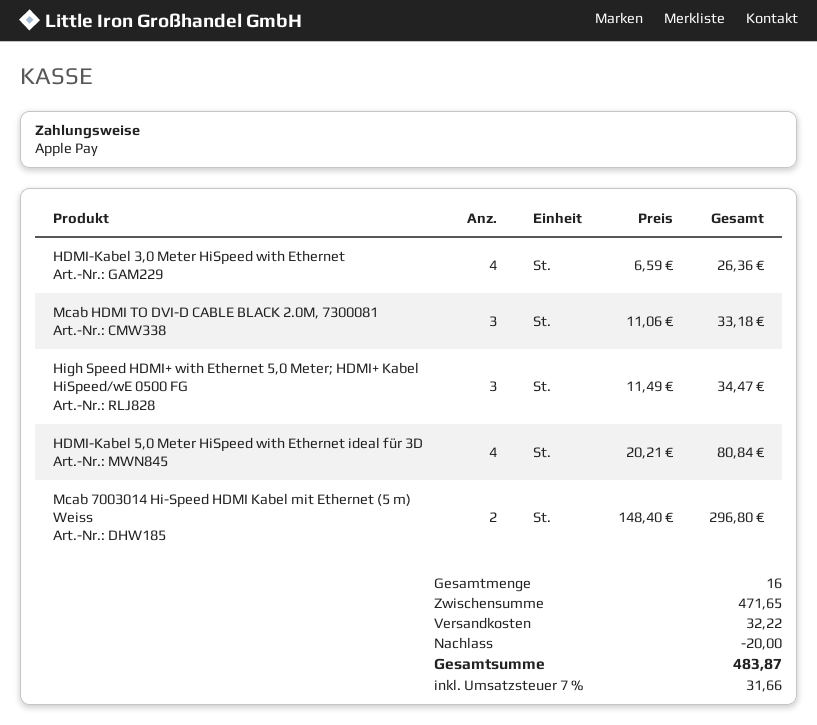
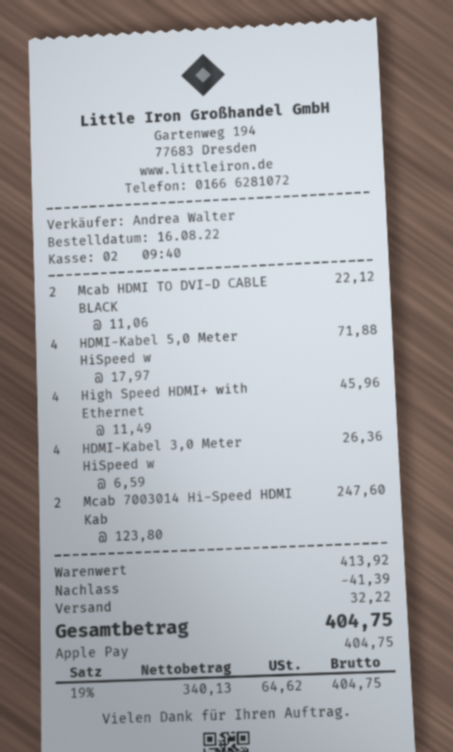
Mcab HDMI TO DVI-D CABLE BLACK 2.0M, 7300081: 3 x 11.06 = 33.18 -> 2 x 11.06 = 22.12
High Speed HDMI+ with Ethernet 5,0 Meter; HDMI+ Kabel HiSpeed/wE 0500 FG: 3 x 11.49 = 34.47 -> 4 x 11.49 = 45.96
HDMI-Kabel 5,0 Meter HiSpeed with Ethernet ideal für 3D: 4 x 20.21 = 80.84 -> 4 x 17.97 = 71.88
Mcab 7003014 Hi-Speed HDMI Kabel mit Ethernet (5 m) Weiss: 2 x 148.40 = 296.80 -> 2 x 123.80 = 247.60
subtotal: 471.65 -> 413.92
discount: 20.00 -> 41.39
tax: 7% = 31.66 -> 19% = 64.62
total: 483.87 -> 404.75

